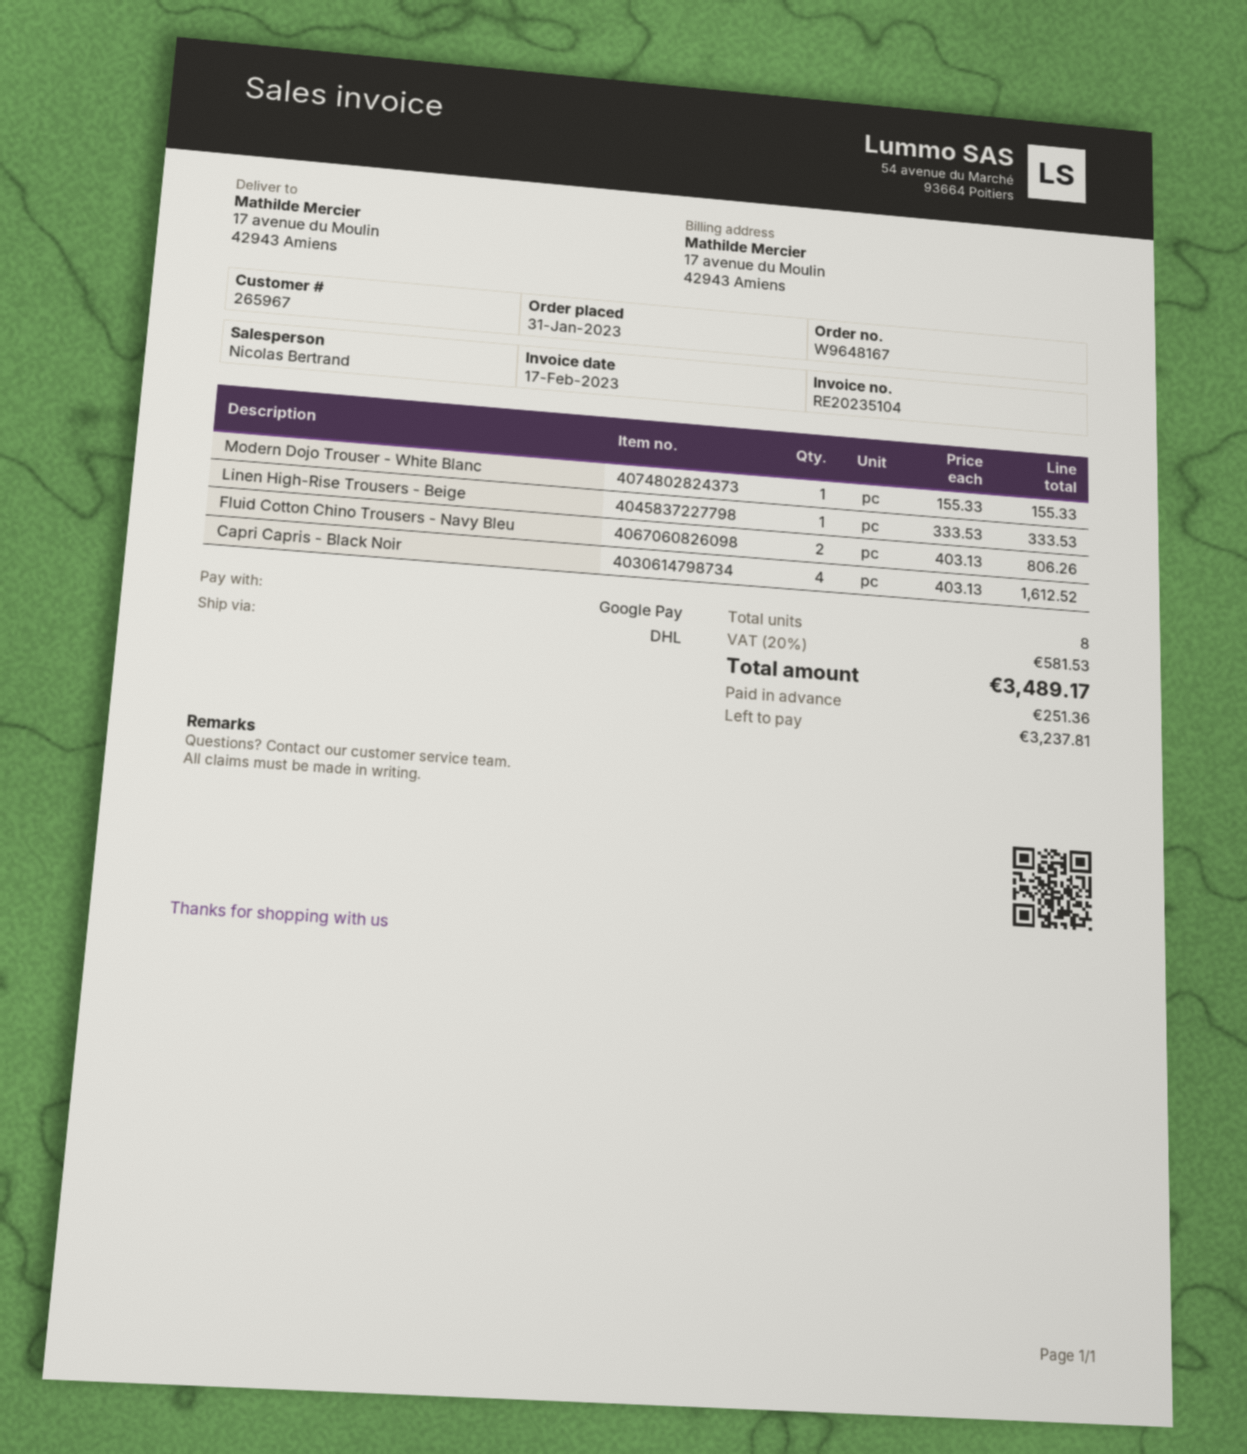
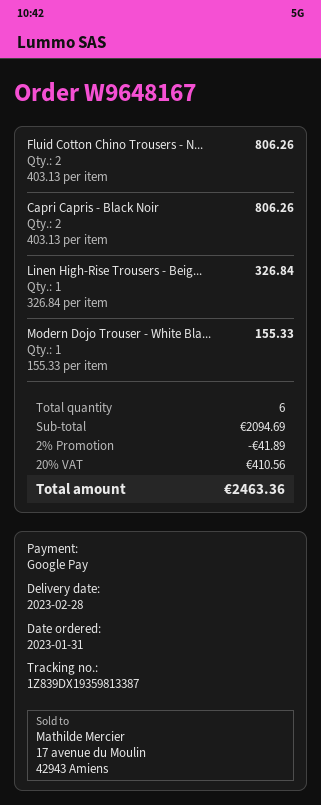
Linen High-Rise Trousers - Beige: 1 x 333.53 = 333.53 -> 1 x 326.84 = 326.84
Capri Capris - Black Noir: 4 x 403.13 = 1612.52 -> 2 x 403.13 = 806.26
total quantity: 8 -> 6
discount: none -> 2% = 41.89
tax: 20% = 581.53 -> 20% = 410.56
total: 3489.17 -> 2463.36

